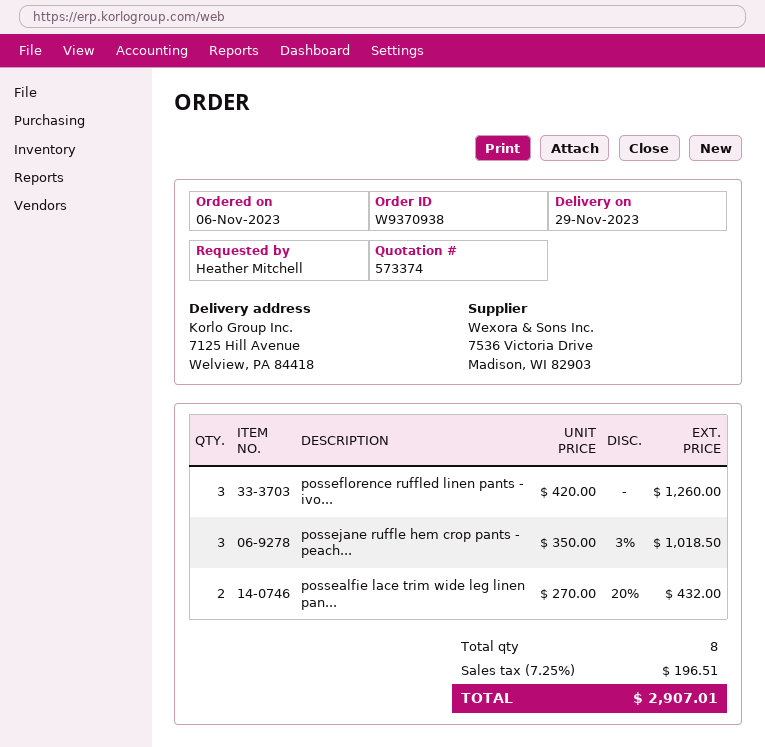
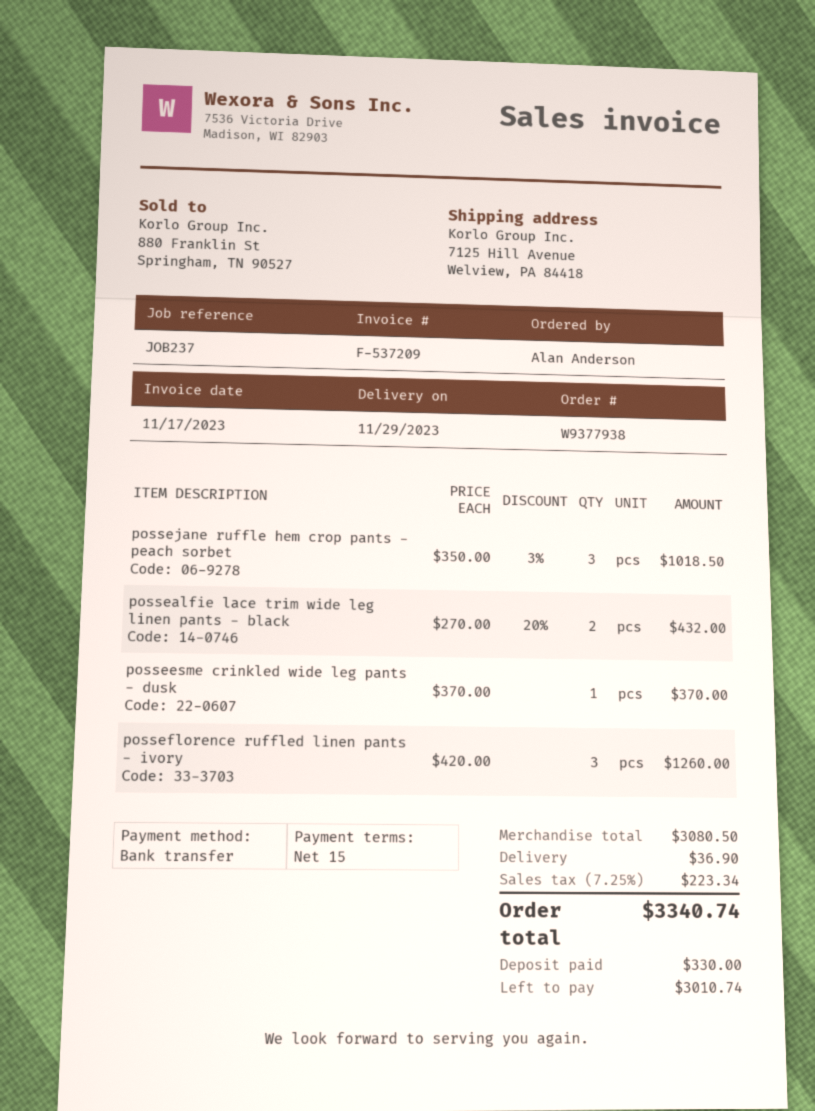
order number: W9370938 -> W9377938
ordered by: Heather Mitchell -> Alan Anderson
posseesme crinkled wide leg pants - dusk: none -> 1 x 370.00 = 370.00
shipping: none -> 36.90
tax: 7.25% = 196.51 -> 7.25% = 223.34
total: 2907.01 -> 3340.74

